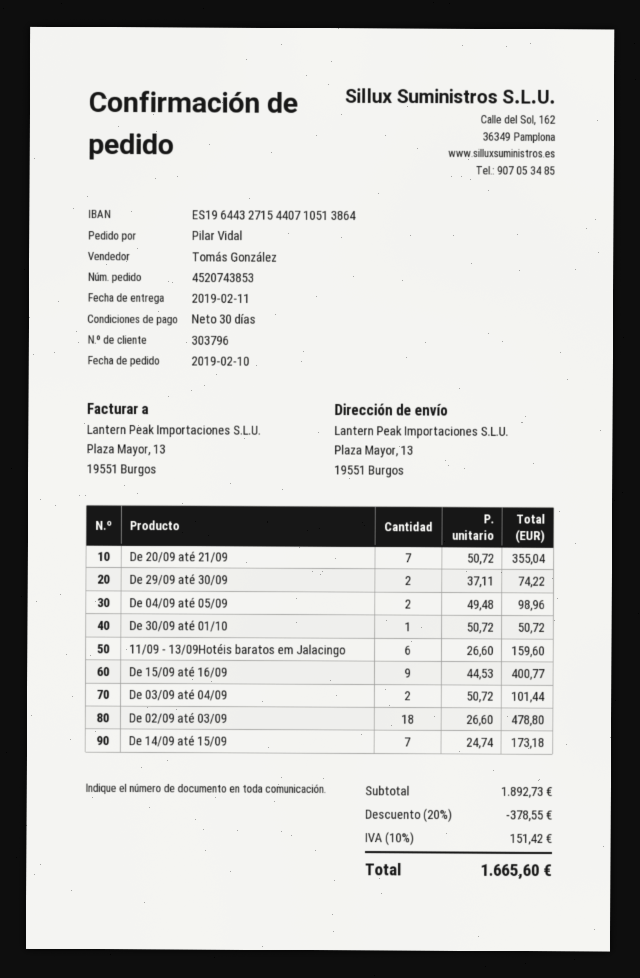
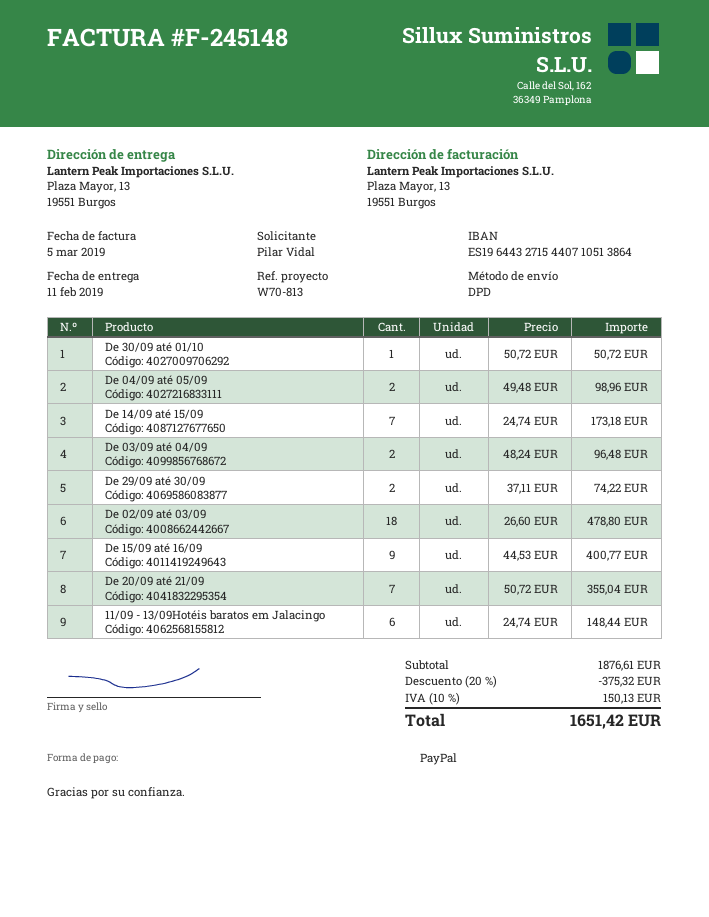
11/09 - 13/09Hotéis baratos em Jalacingo: 6 x 26.60 = 159.60 -> 6 x 24.74 = 148.44
De 03/09 até 04/09: 2 x 50.72 = 101.44 -> 2 x 48.24 = 96.48
subtotal: 1892.73 -> 1876.61
discount: 20% = 378.55 -> 20% = 375.32
tax: 10% = 151.42 -> 10% = 150.13
total: 1665.60 -> 1651.42

